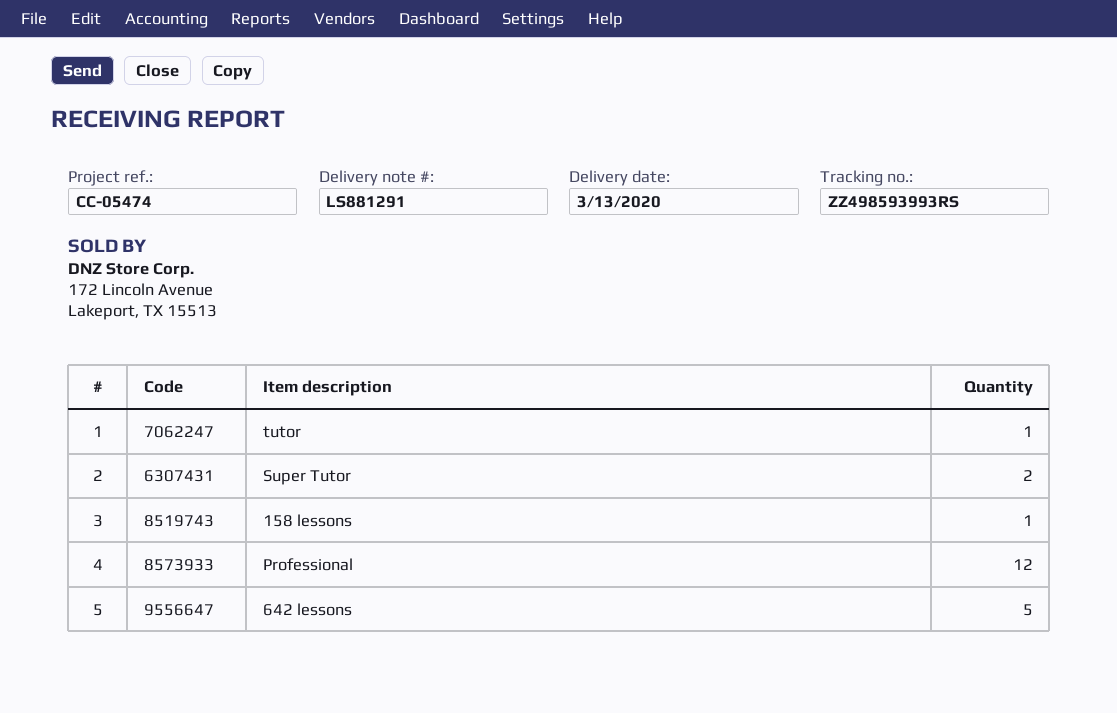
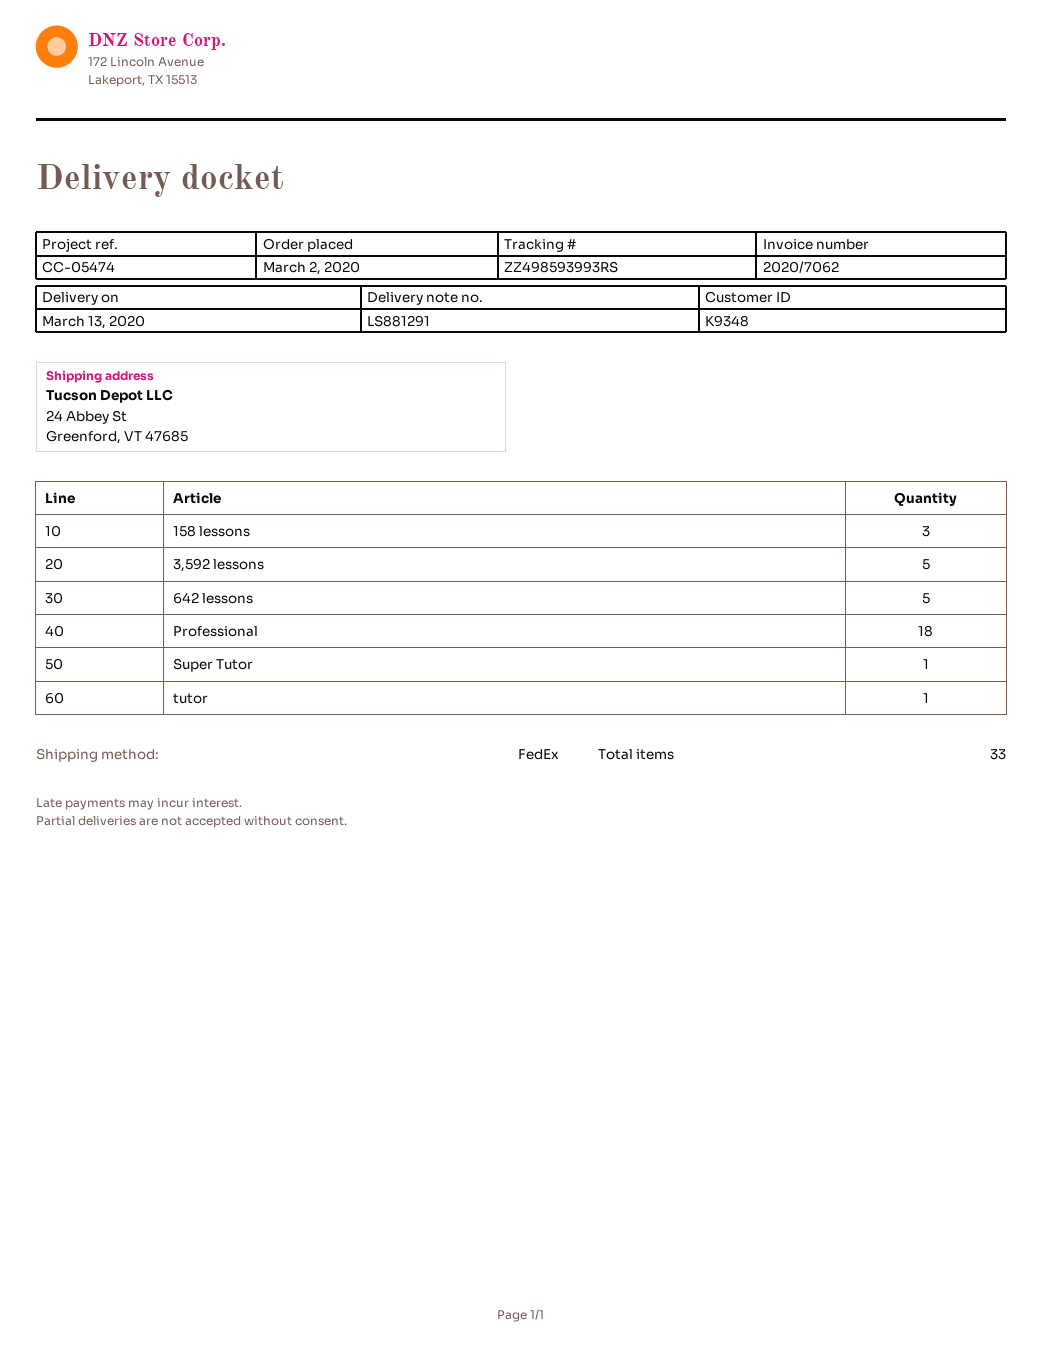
Super Tutor: 2 -> 1
158 lessons: 1 -> 3
Professional: 12 -> 18
3,592 lessons: none -> 5

